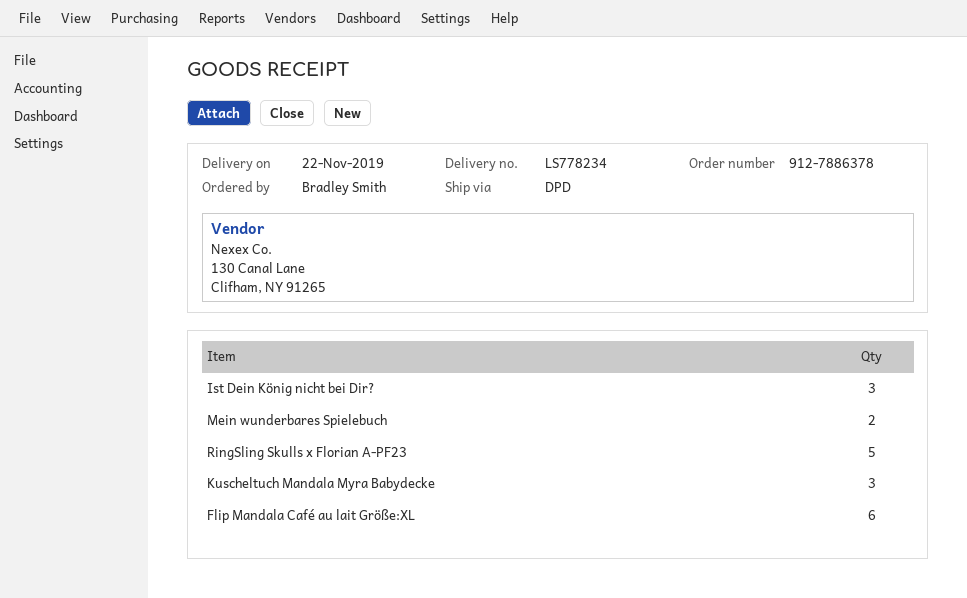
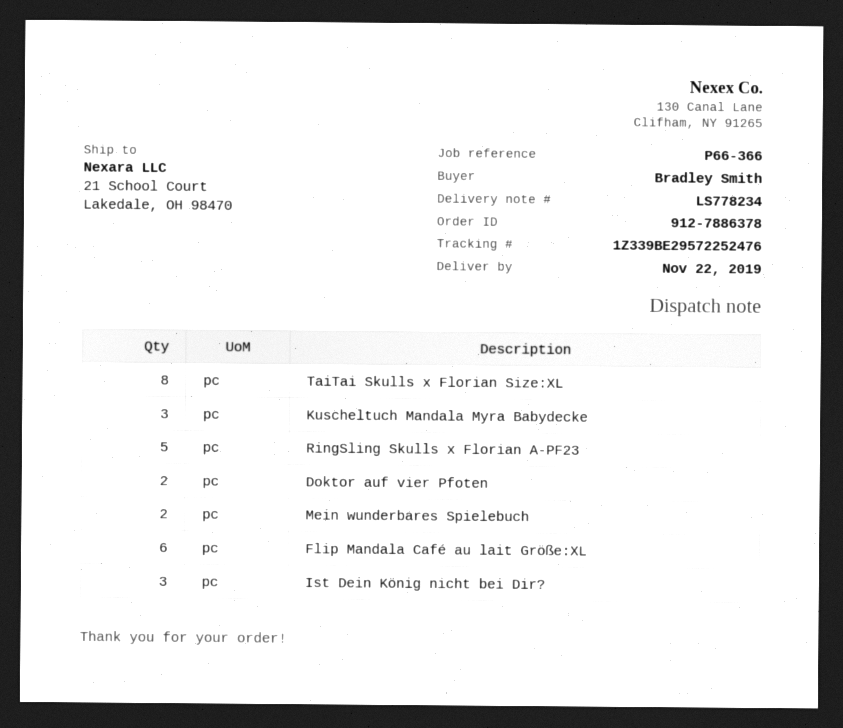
TaiTai Skulls x Florian Size:XL: none -> 8
Doktor auf vier Pfoten: none -> 2

